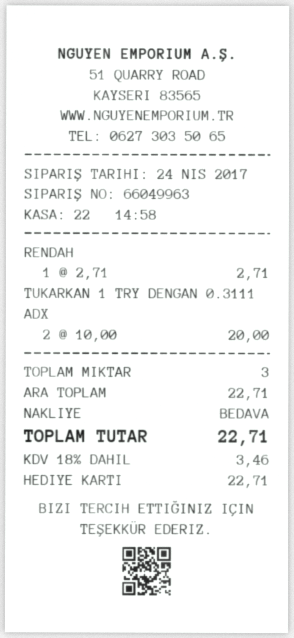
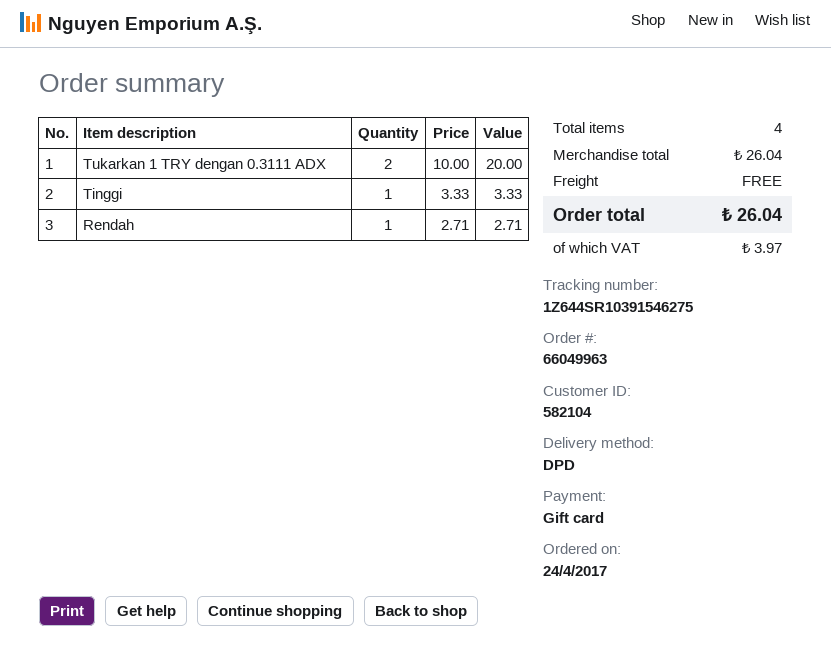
Tinggi: none -> 1 x 3.33 = 3.33
total quantity: 3 -> 4
subtotal: 22.71 -> 26.04
tax: 3.46 -> 3.97
total: 22.71 -> 26.04

